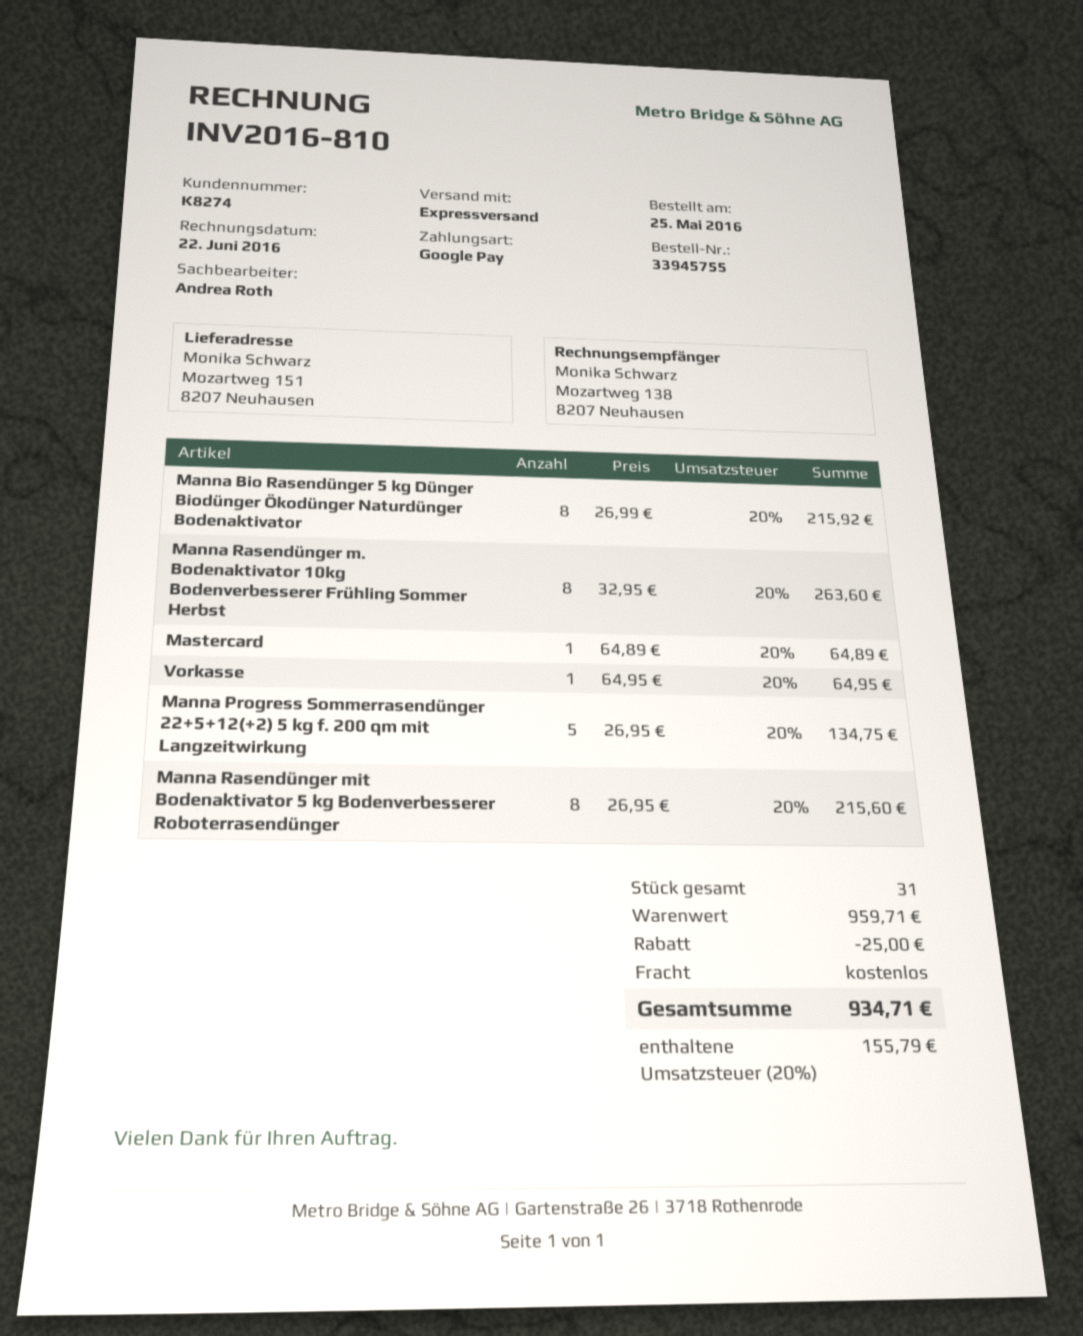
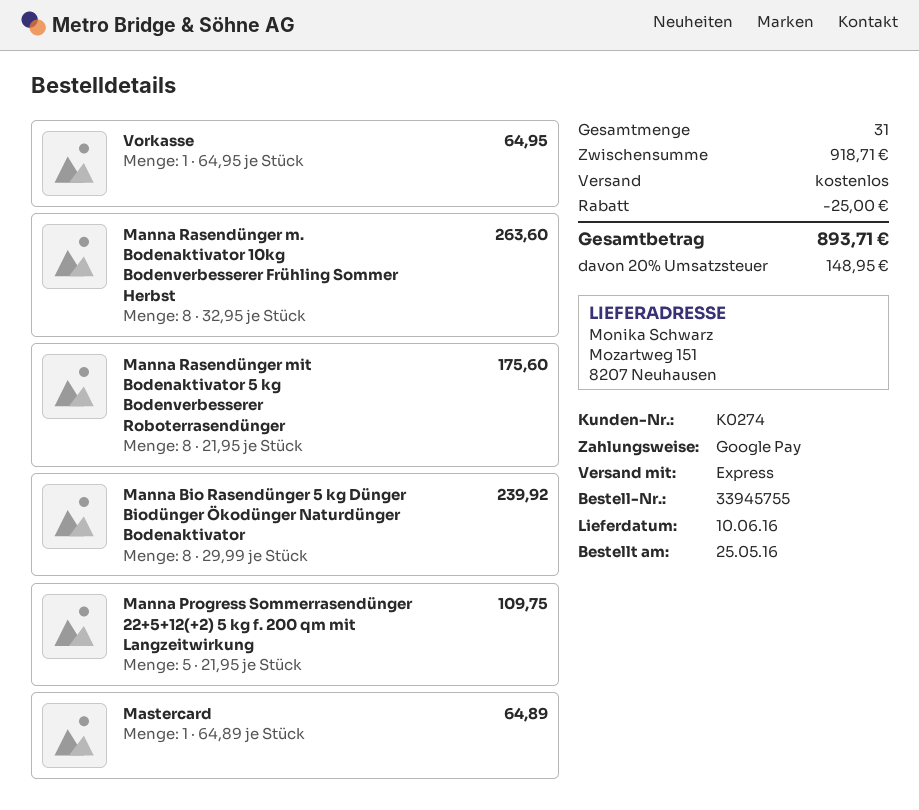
customer number: K8274 -> K0274
Manna Bio Rasendünger 5 kg Dünger Biodünger Ökodünger Naturdünger Bodenaktivator: 8 x 26.99 = 215.92 -> 8 x 29.99 = 239.92
Manna Progress Sommerrasendünger 22+5+12(+2) 5 kg f. 200 qm mit Langzeitwirkung: 5 x 26.95 = 134.75 -> 5 x 21.95 = 109.75
Manna Rasendünger mit Bodenaktivator 5 kg Bodenverbesserer Roboterrasendünger: 8 x 26.95 = 215.60 -> 8 x 21.95 = 175.60
subtotal: 959.71 -> 918.71
tax: 20% = 155.79 -> 20% = 148.95
total: 934.71 -> 893.71

